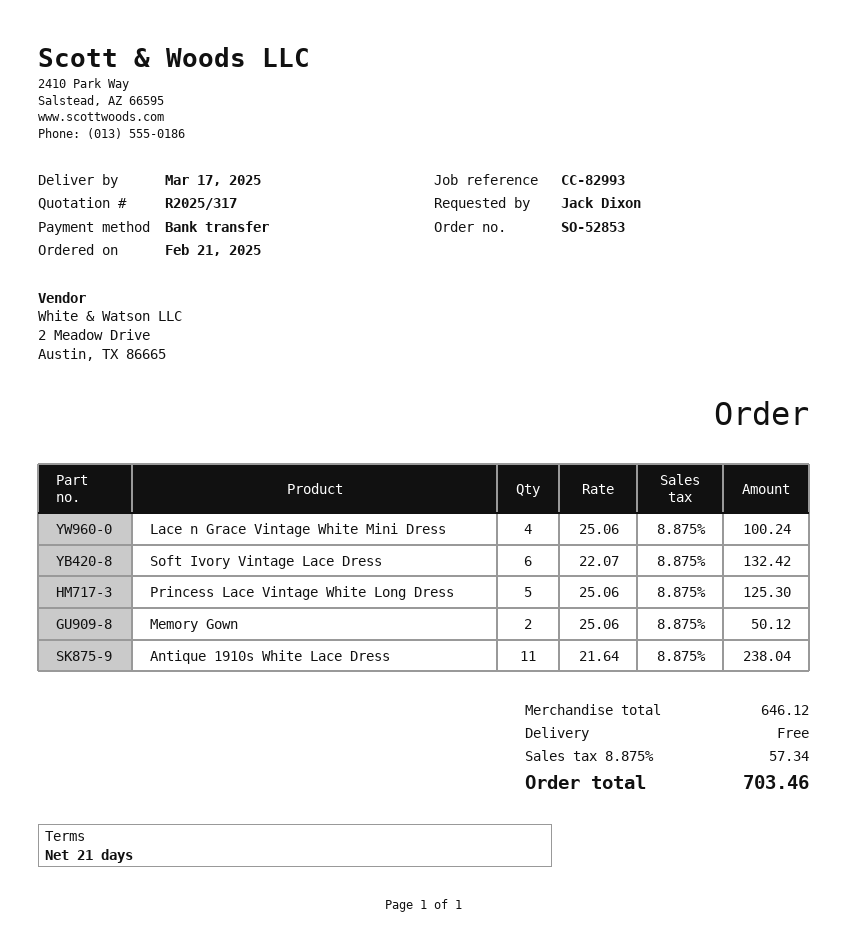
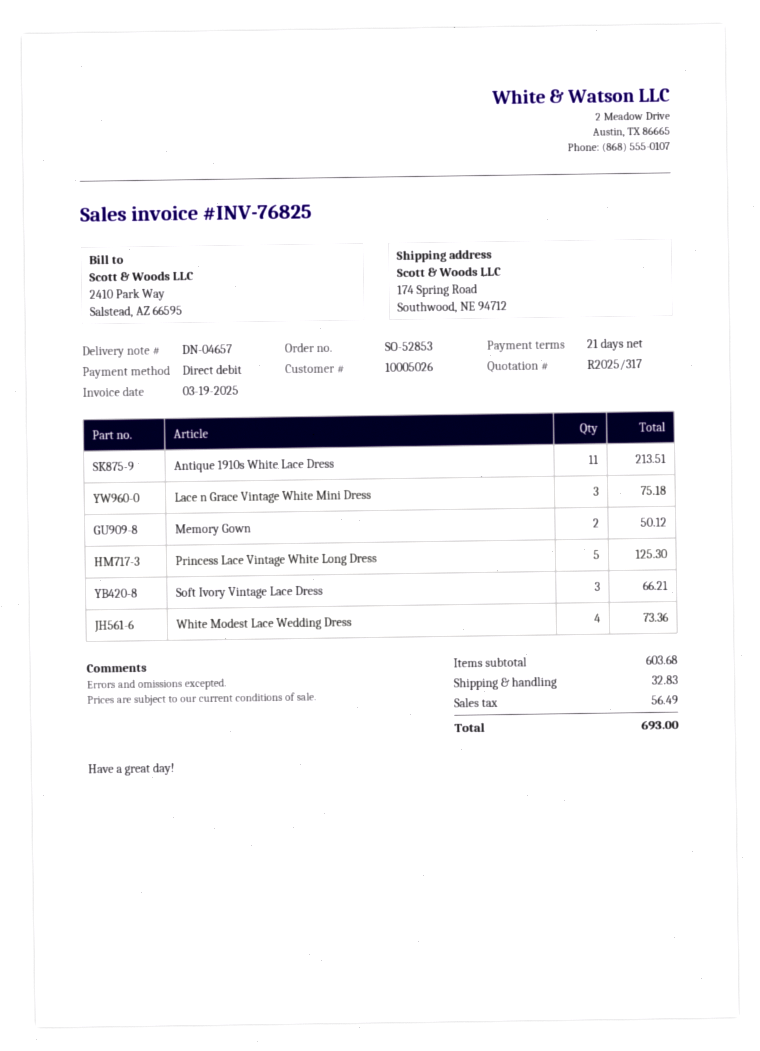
payment method: bank transfer -> direct debit
Lace n Grace Vintage White Mini Dress: 4 for 100.24 -> 3 for 75.18
Soft Ivory Vintage Lace Dress: 6 for 132.42 -> 3 for 66.21
Antique 1910s White Lace Dress: 11 for 238.04 -> 11 for 213.51
White Modest Lace Wedding Dress: none -> 4 for 73.36
subtotal: 646.12 -> 603.68
shipping: 0.00 -> 32.83
tax: 57.34 -> 56.49
total: 703.46 -> 693.00

